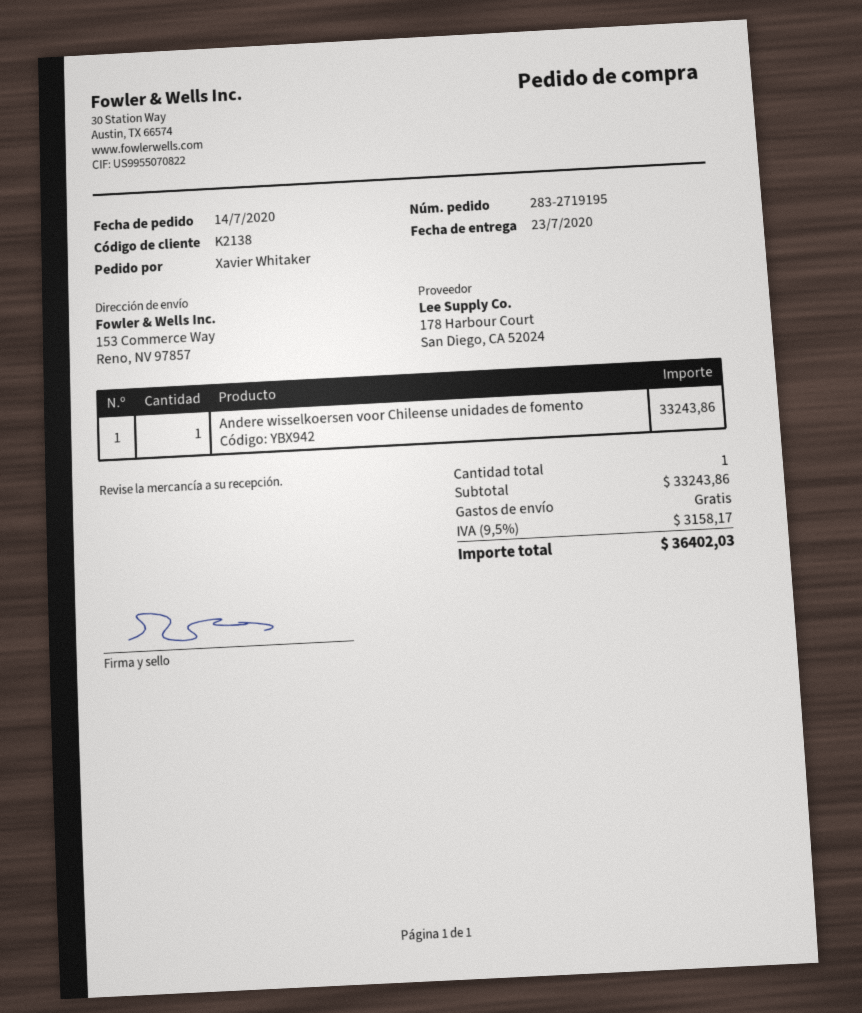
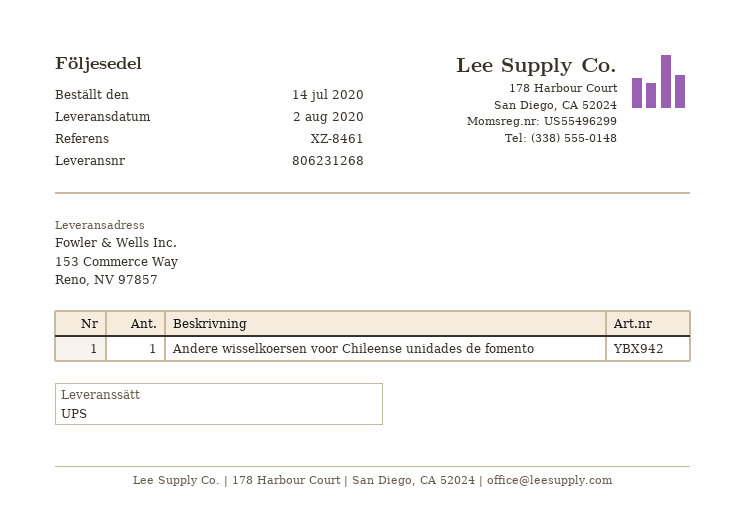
delivery date: 2020-07-23 -> 2020-08-02

